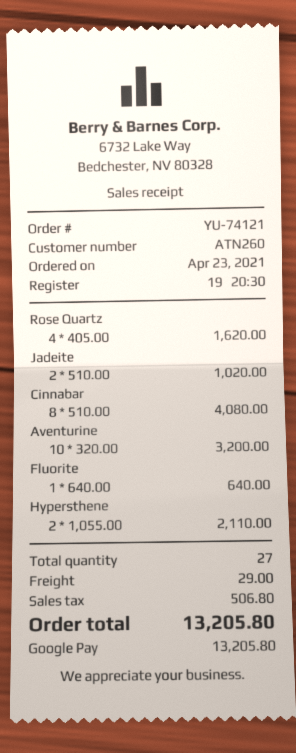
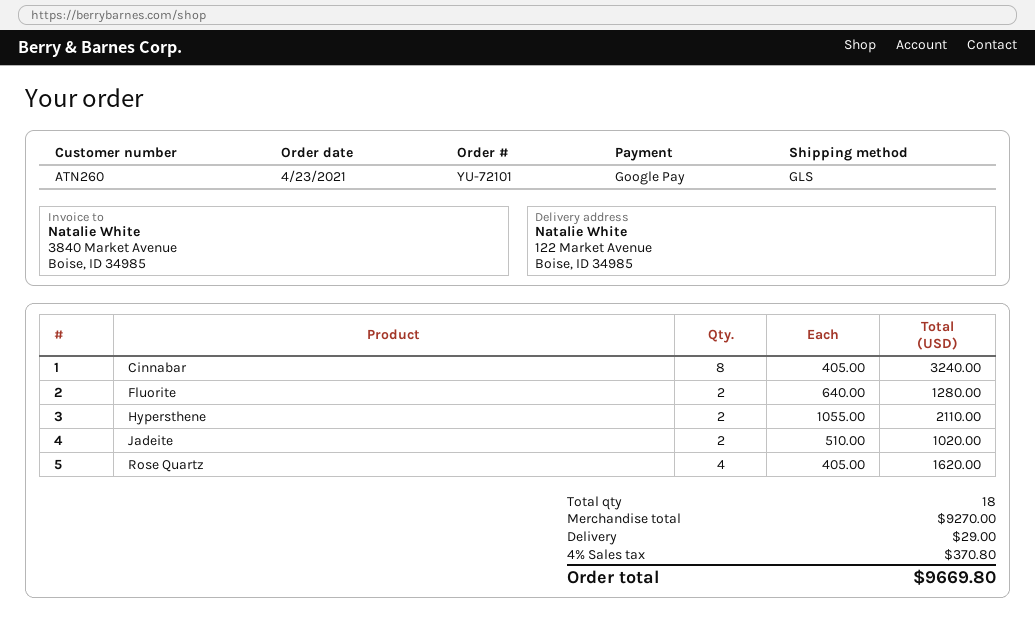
order number: YU-74121 -> YU-72101
Cinnabar: 8 x 510.00 = 4080.00 -> 8 x 405.00 = 3240.00
Aventurine: 10 x 320.00 = 3200.00 -> none
Fluorite: 1 x 640.00 = 640.00 -> 2 x 640.00 = 1280.00
total quantity: 27 -> 18
tax: 506.80 -> 370.80
total: 13205.80 -> 9669.80

